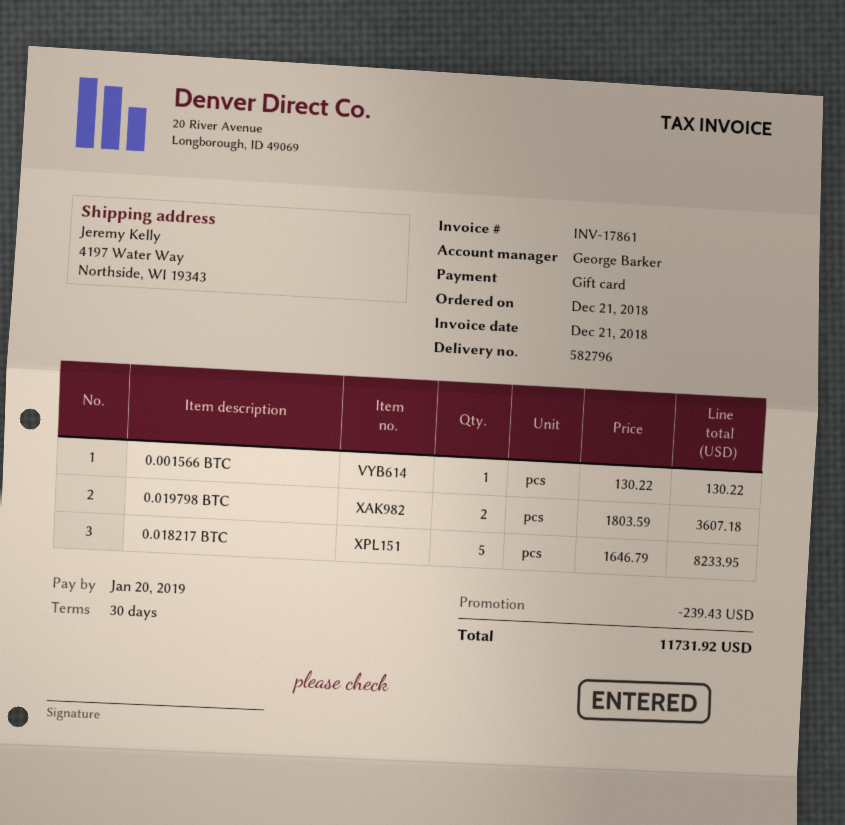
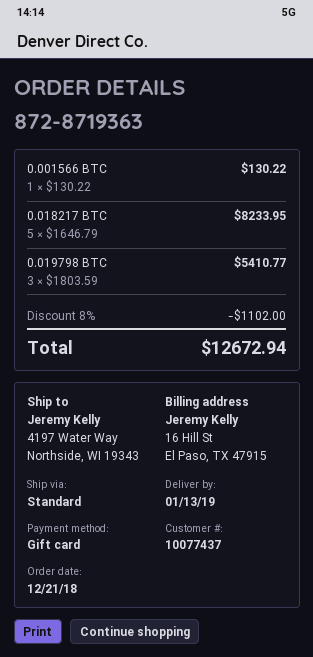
0.019798 BTC: 2 x 1803.59 = 3607.18 -> 3 x 1803.59 = 5410.77
discount: 239.43 -> 1102.00
total: 11731.92 -> 12672.94

